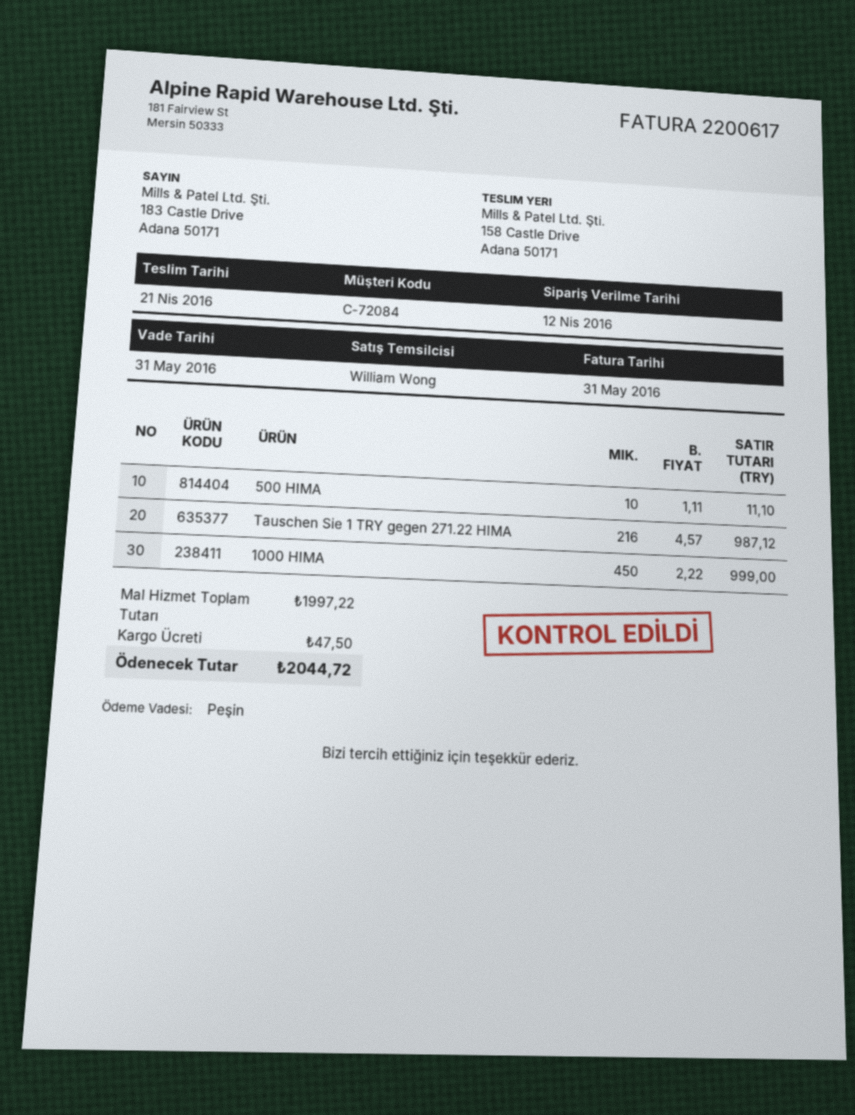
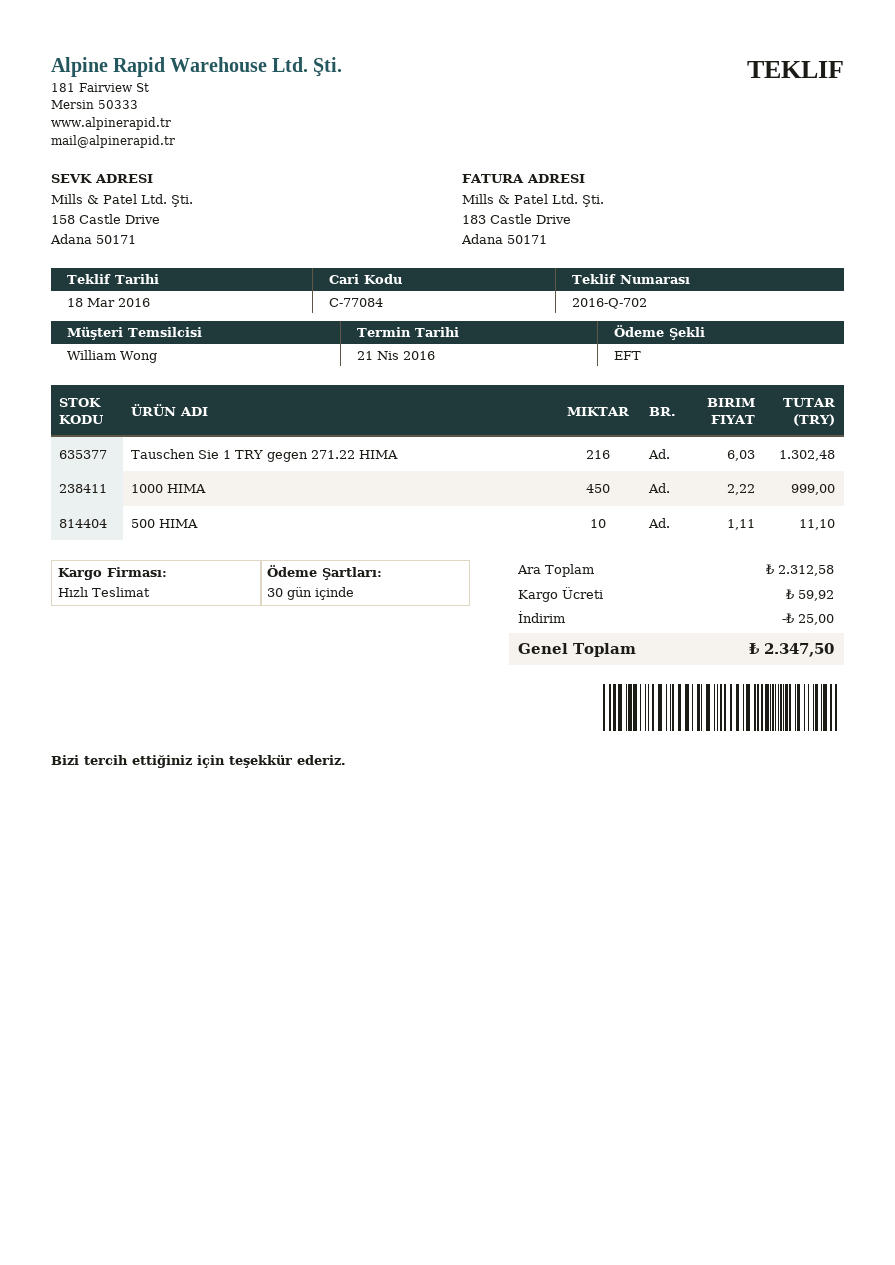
payment terms: on receipt -> 30 days
customer number: C-72084 -> C-77084
Tauschen Sie 1 TRY gegen 271.22 HIMA: 216 x 4.57 = 987.12 -> 216 x 6.03 = 1302.48
subtotal: 1997.22 -> 2312.58
discount: none -> 25.00
shipping: 47.50 -> 59.92
total: 2044.72 -> 2347.50

